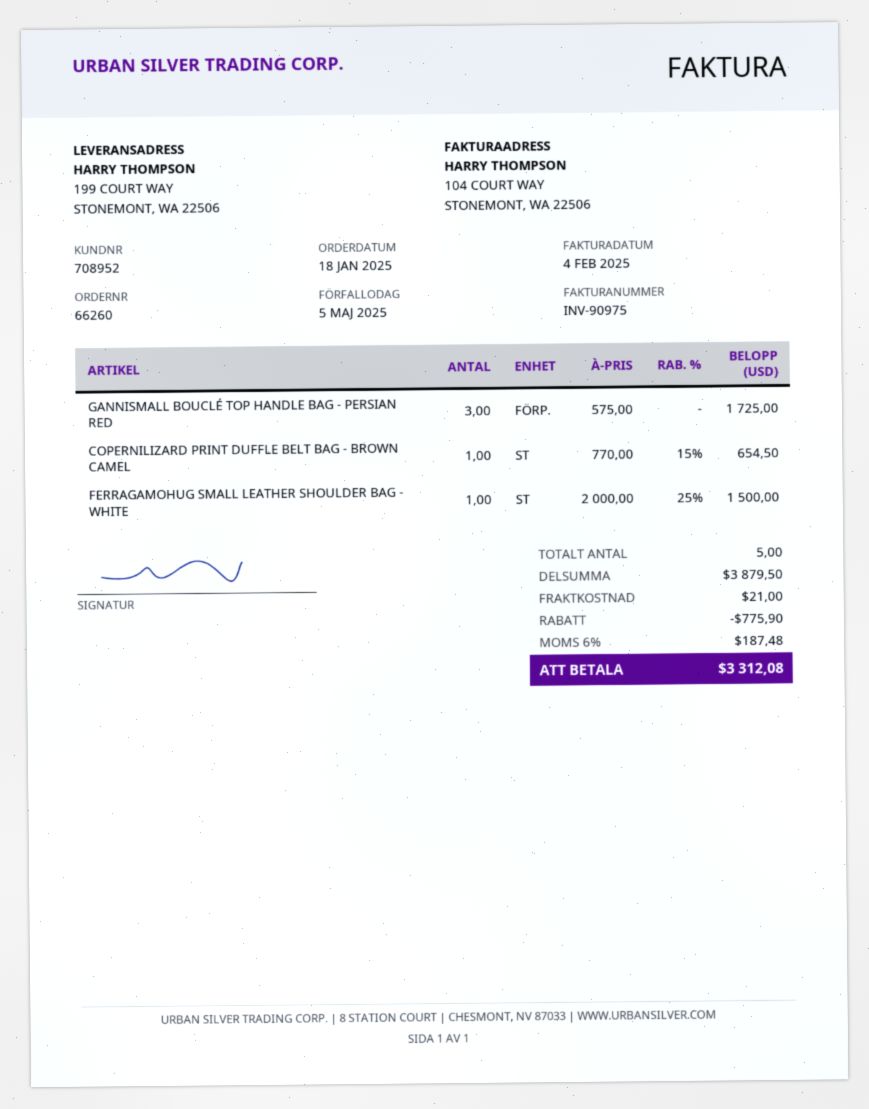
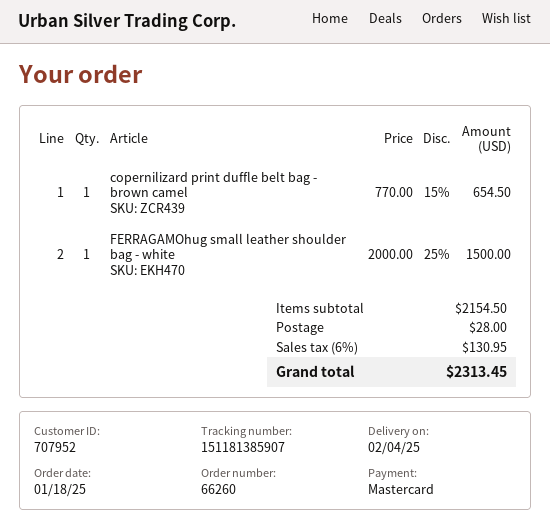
customer number: 708952 -> 707952
GANNISMALL BOUCLÉ TOP HANDLE BAG - PERSIAN RED: 3 x 575.00 = 1725.00 -> none
subtotal: 3879.50 -> 2154.50
discount: 775.90 -> none
shipping: 21.00 -> 28.00
tax: 6% = 187.48 -> 6% = 130.95
total: 3312.08 -> 2313.45

